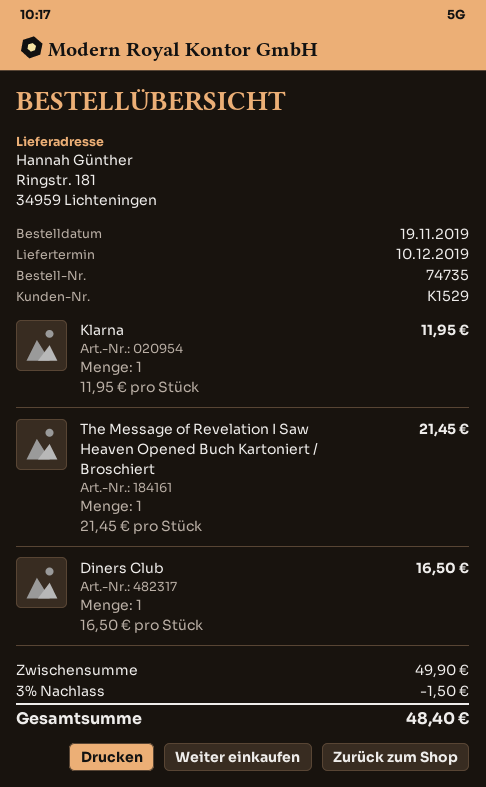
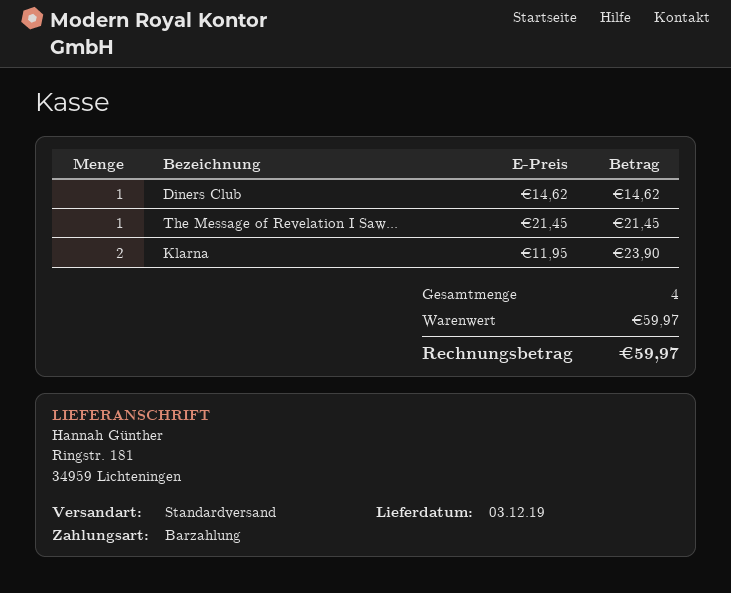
delivery date: 2019-12-10 -> 2019-12-03
Klarna: 1 x 11.95 = 11.95 -> 2 x 11.95 = 23.90
Diners Club: 1 x 16.50 = 16.50 -> 1 x 14.62 = 14.62
subtotal: 49.90 -> 59.97
discount: 3% = 1.50 -> none
total: 48.40 -> 59.97

